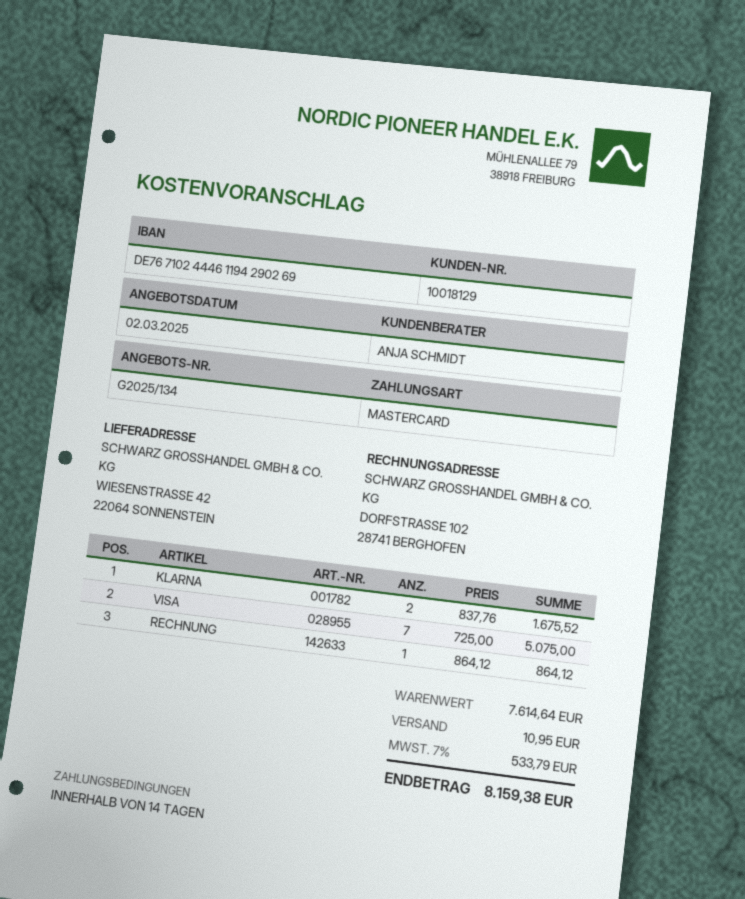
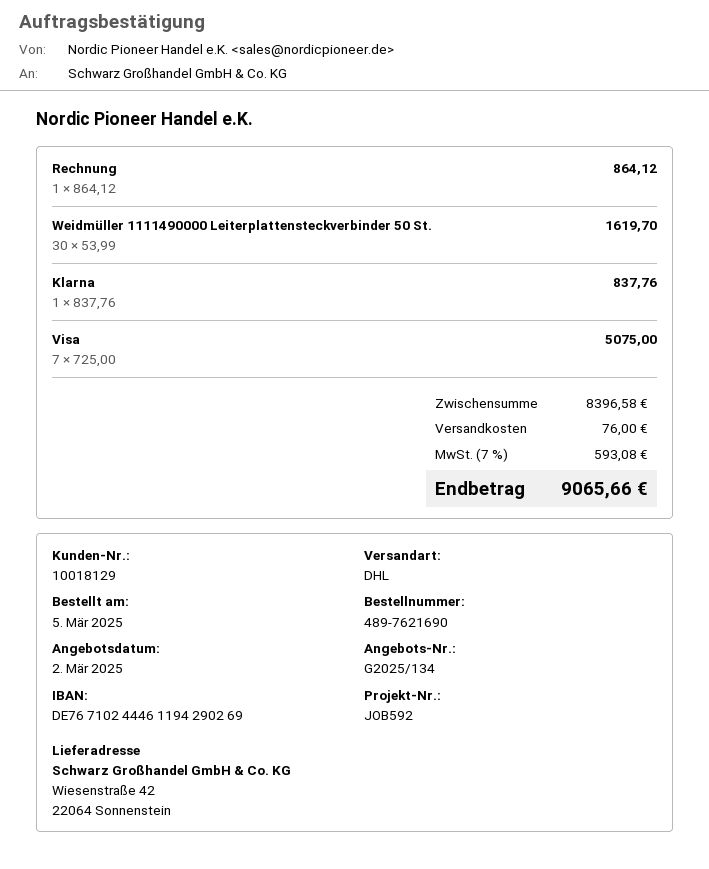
KLARNA: 2 x 837.76 = 1675.52 -> 1 x 837.76 = 837.76
Weidmüller 1111490000 Leiterplattensteckverbinder 50 St.: none -> 30 x 53.99 = 1619.70
subtotal: 7614.64 -> 8396.58
shipping: 10.95 -> 76.00
tax: 7% = 533.79 -> 7% = 593.08
total: 8159.38 -> 9065.66

